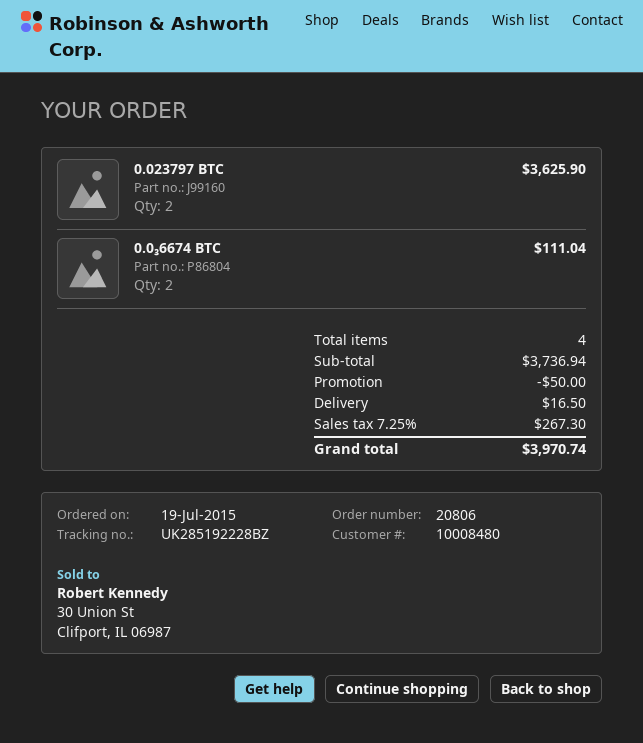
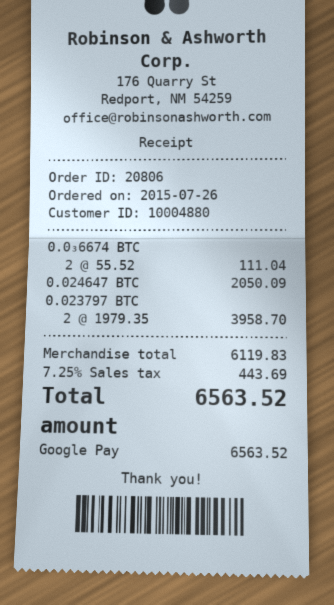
order date: 2015-07-19 -> 2015-07-26
customer number: 10008480 -> 10004880
0.023797 BTC: 2 for 3625.90 -> 2 for 3958.70
0.024647 BTC: none -> 1 for 2050.09
subtotal: 3736.94 -> 6119.83
discount: 50.00 -> none
shipping: 16.50 -> none
tax: 7.25% = 267.30 -> 7.25% = 443.69
total: 3970.74 -> 6563.52

